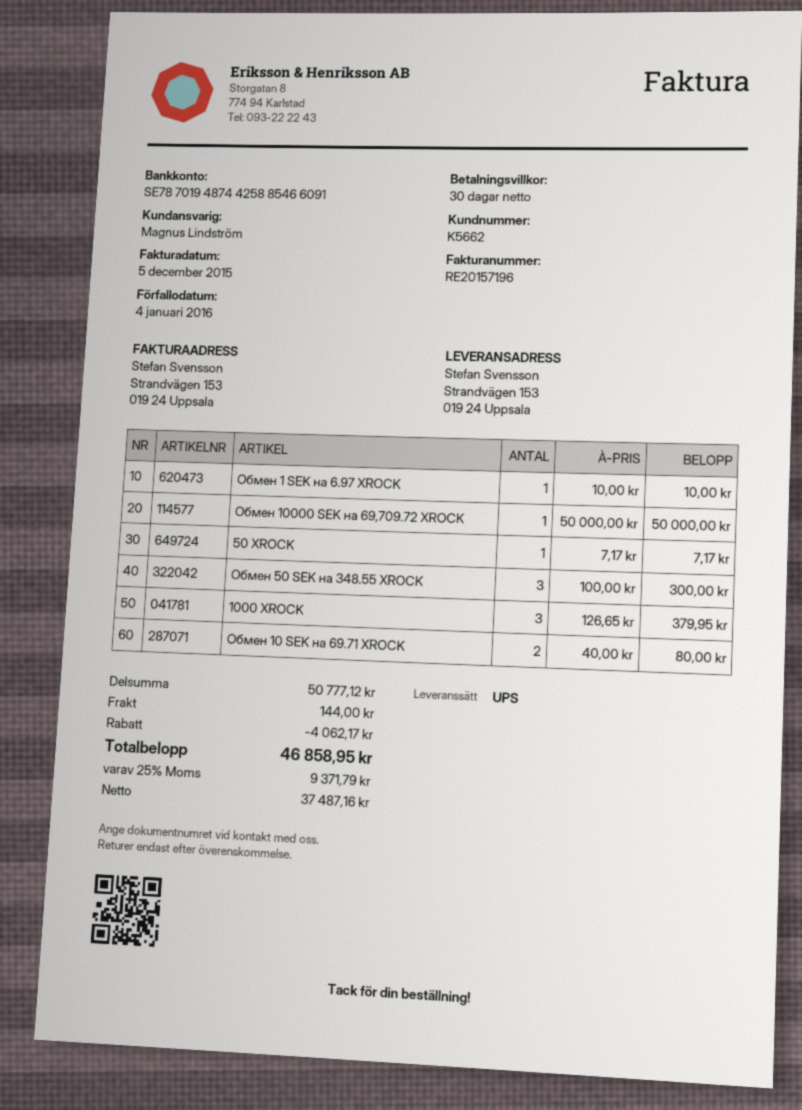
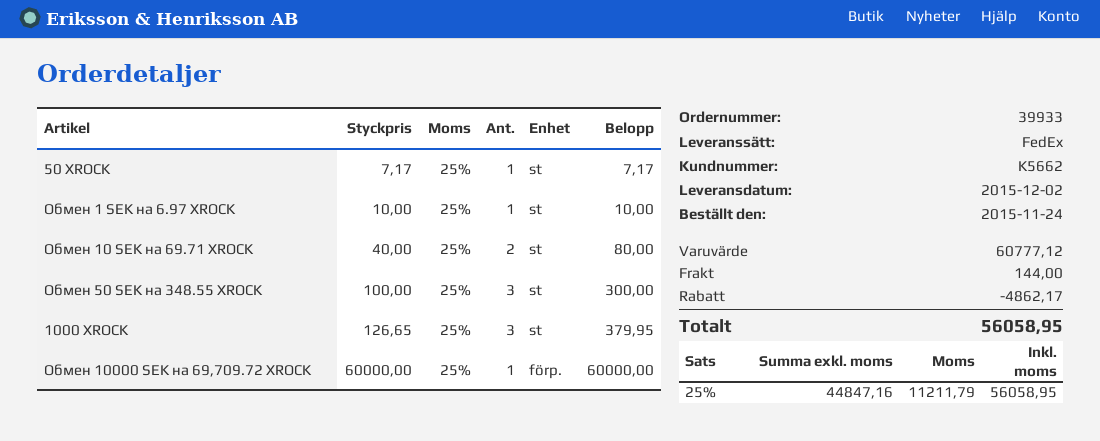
shipping method: UPS -> FedEx
Обмен 10000 SEK на 69,709.72 XROCK: 1 x 50000.00 = 50000.00 -> 1 x 60000.00 = 60000.00
subtotal: 50777.12 -> 60777.12
discount: 4062.17 -> 4862.17
net: 37487.16 -> 44847.16
tax: 25% = 9371.79 -> 25% = 11211.79
total: 46858.95 -> 56058.95

